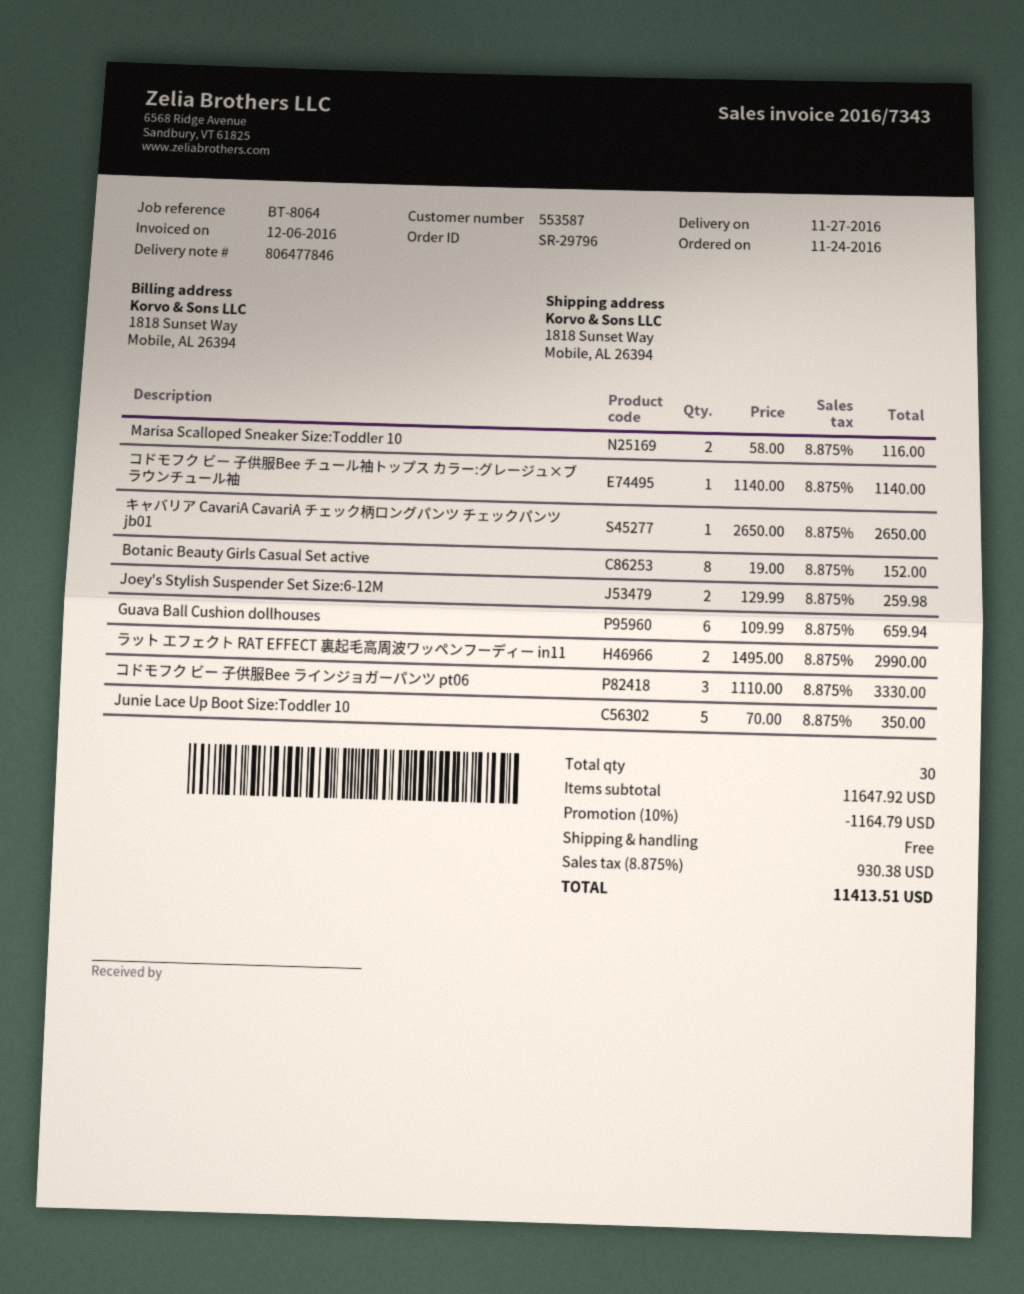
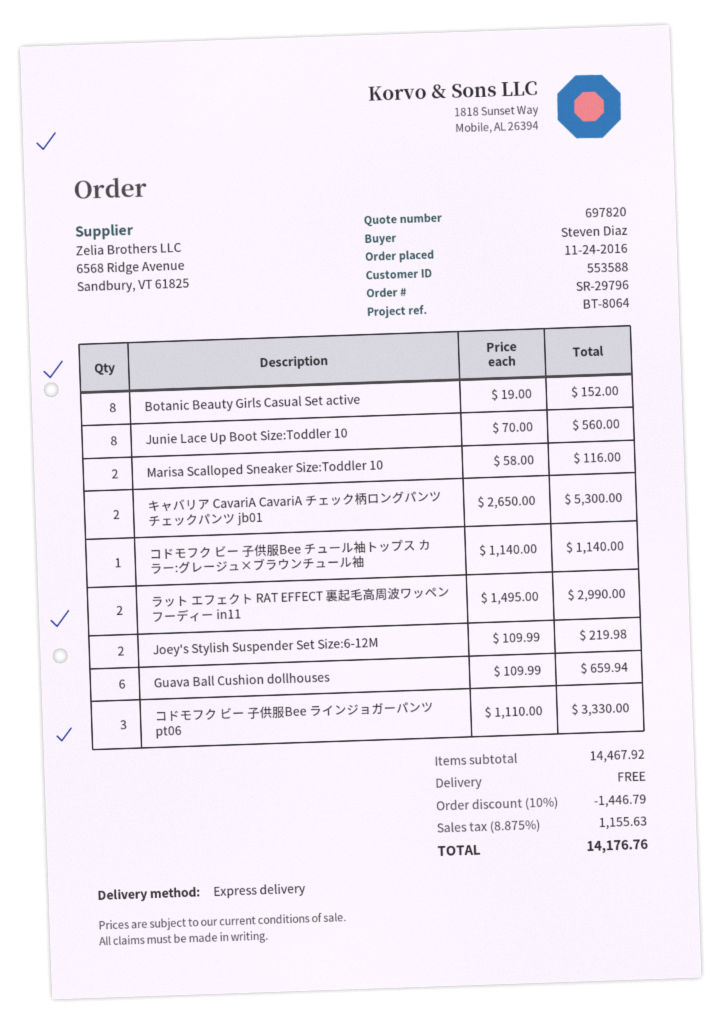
customer number: 553587 -> 553588
キャバリア CavariA CavariA チェック柄ロングパンツ チェックパンツ jb01: 1 x 2650.00 = 2650.00 -> 2 x 2650.00 = 5300.00
Joey's Stylish Suspender Set Size:6-12M: 2 x 129.99 = 259.98 -> 2 x 109.99 = 219.98
Junie Lace Up Boot Size:Toddler 10: 5 x 70.00 = 350.00 -> 8 x 70.00 = 560.00
subtotal: 11647.92 -> 14467.92
discount: 10% = 1164.79 -> 10% = 1446.79
tax: 8.875% = 930.38 -> 8.875% = 1155.63
total: 11413.51 -> 14176.76

